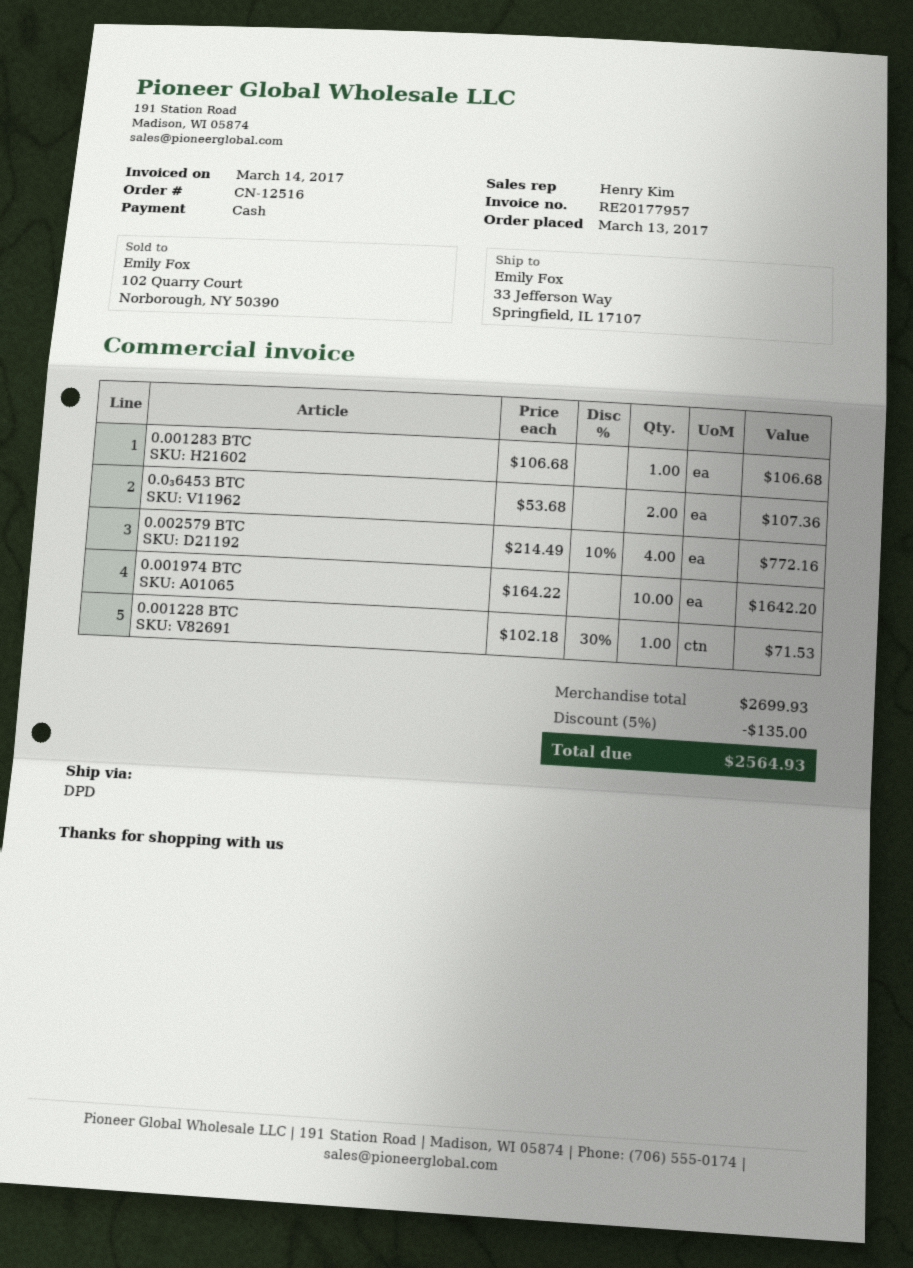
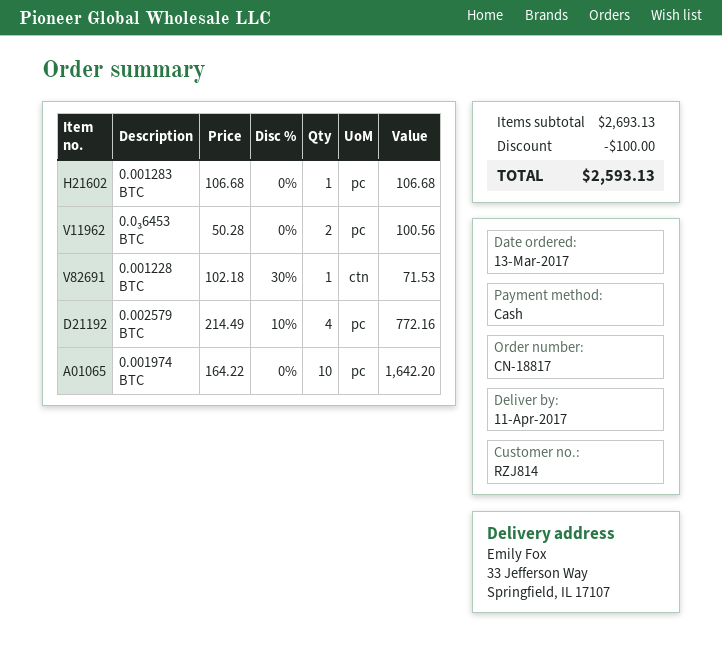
order number: CN-12516 -> CN-18817
0.0₃6453 BTC: 2 x 53.68 = 107.36 -> 2 x 50.28 = 100.56
subtotal: 2699.93 -> 2693.13
discount: 135.00 -> 100.00
total: 2564.93 -> 2593.13

